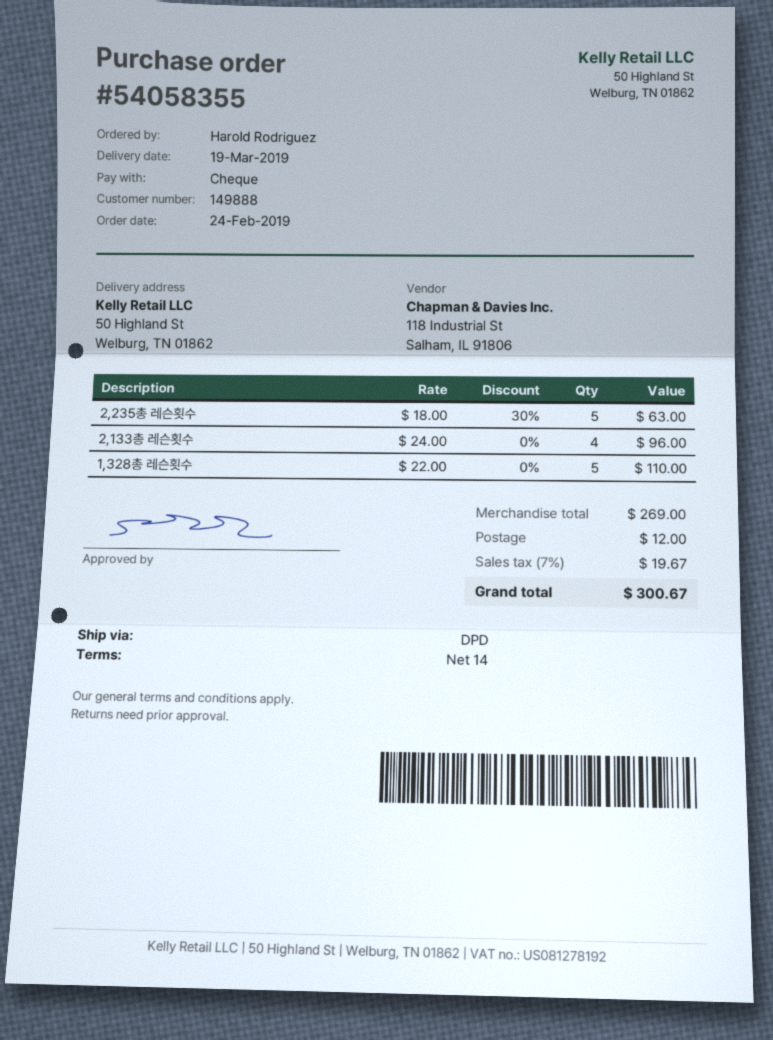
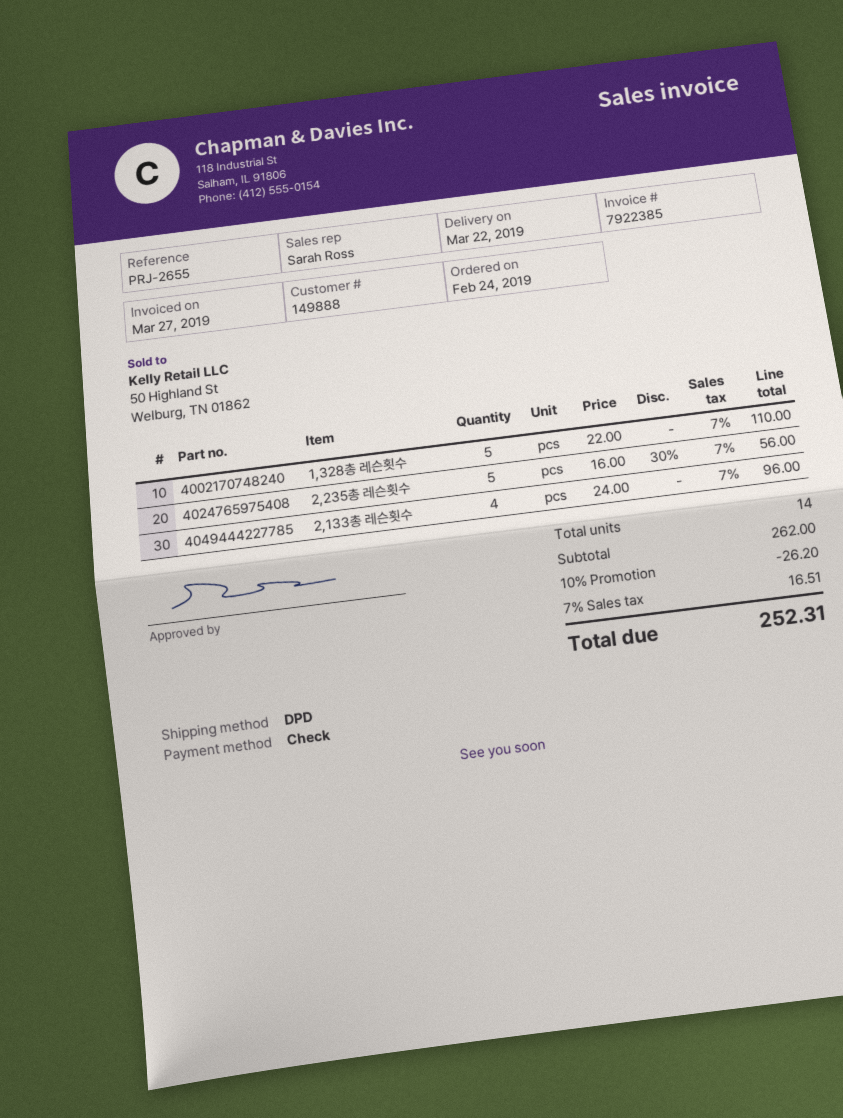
delivery date: 2019-03-19 -> 2019-03-22
2,235총 레슨횟수: 5 x 18.00 - 30% = 63.00 -> 5 x 16.00 - 30% = 56.00
subtotal: 269.00 -> 262.00
discount: none -> 10% = 26.20
shipping: 12.00 -> none
tax: 7% = 19.67 -> 7% = 16.51
total: 300.67 -> 252.31

